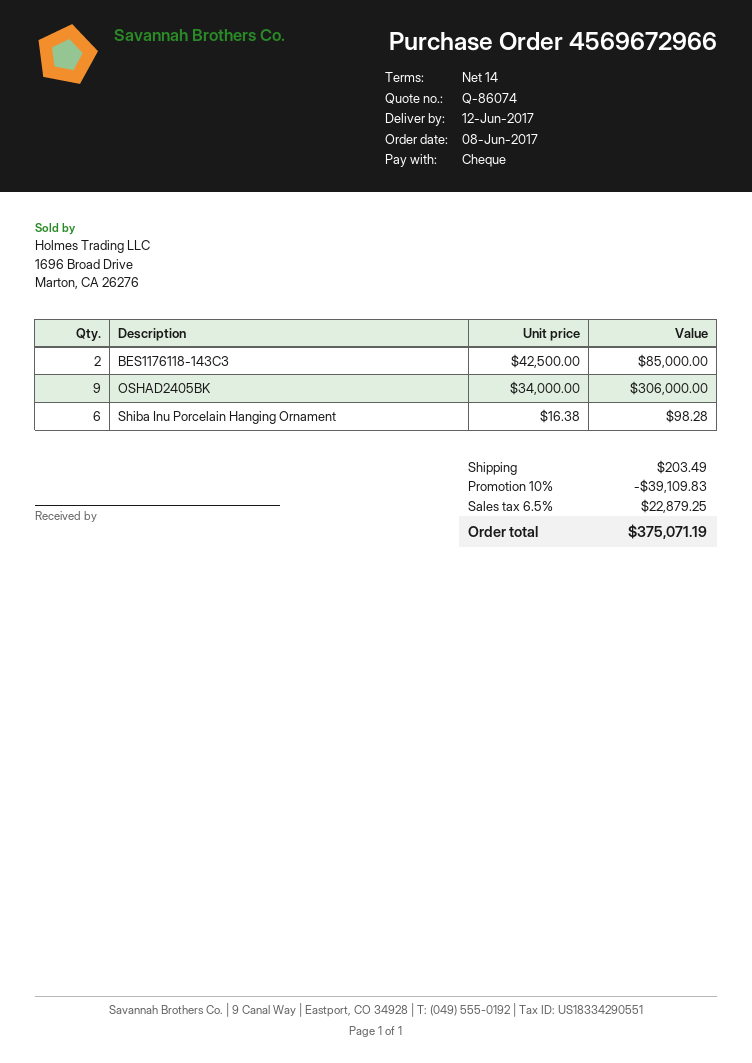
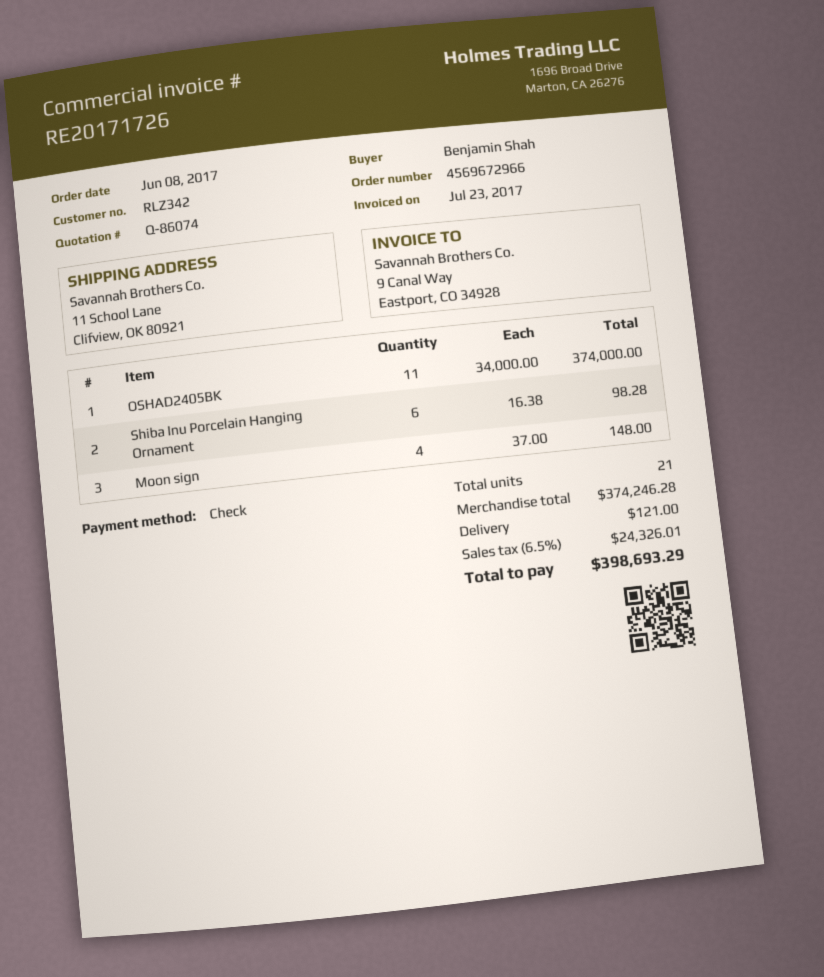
BES1176118-143C3: 2 x 42500.00 = 85000.00 -> none
OSHAD2405BK: 9 x 34000.00 = 306000.00 -> 11 x 34000.00 = 374000.00
Moon sign: none -> 4 x 37.00 = 148.00
discount: 10% = 39109.83 -> none
shipping: 203.49 -> 121.00
tax: 6.5% = 22879.25 -> 6.5% = 24326.01
total: 375071.19 -> 398693.29

